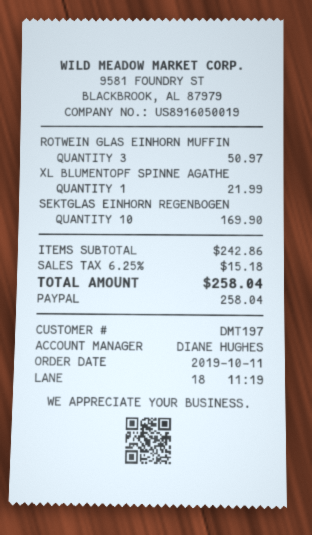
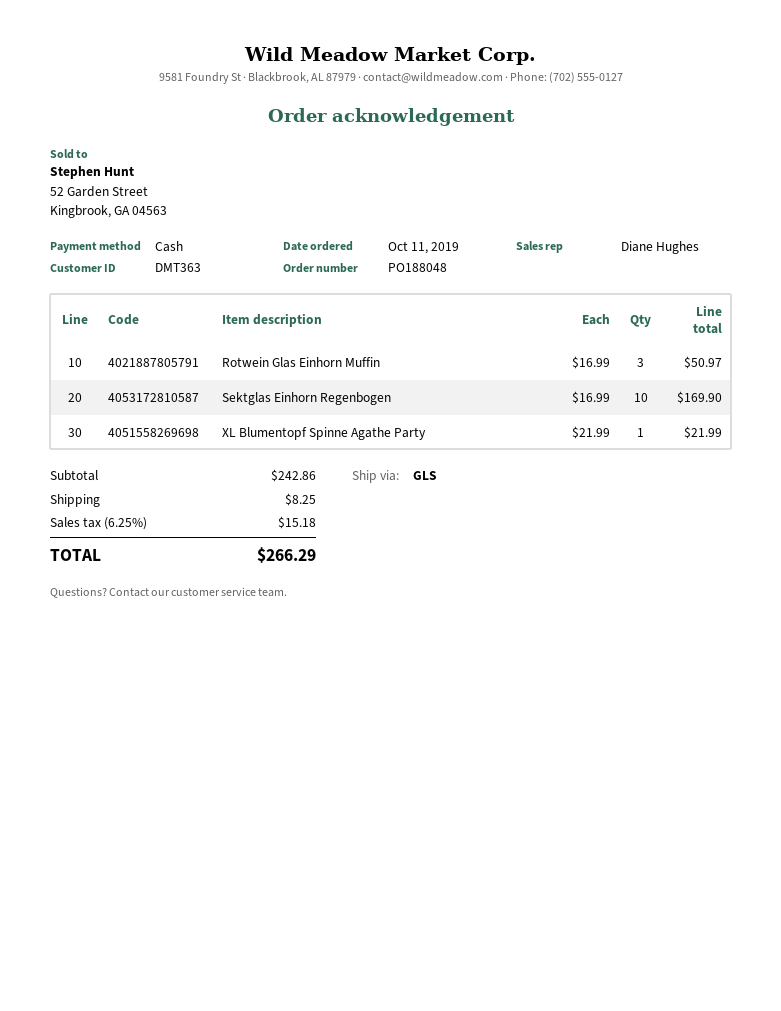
customer number: DMT197 -> DMT363
payment method: PayPal -> cash
shipping: none -> 8.25
total: 258.04 -> 266.29

